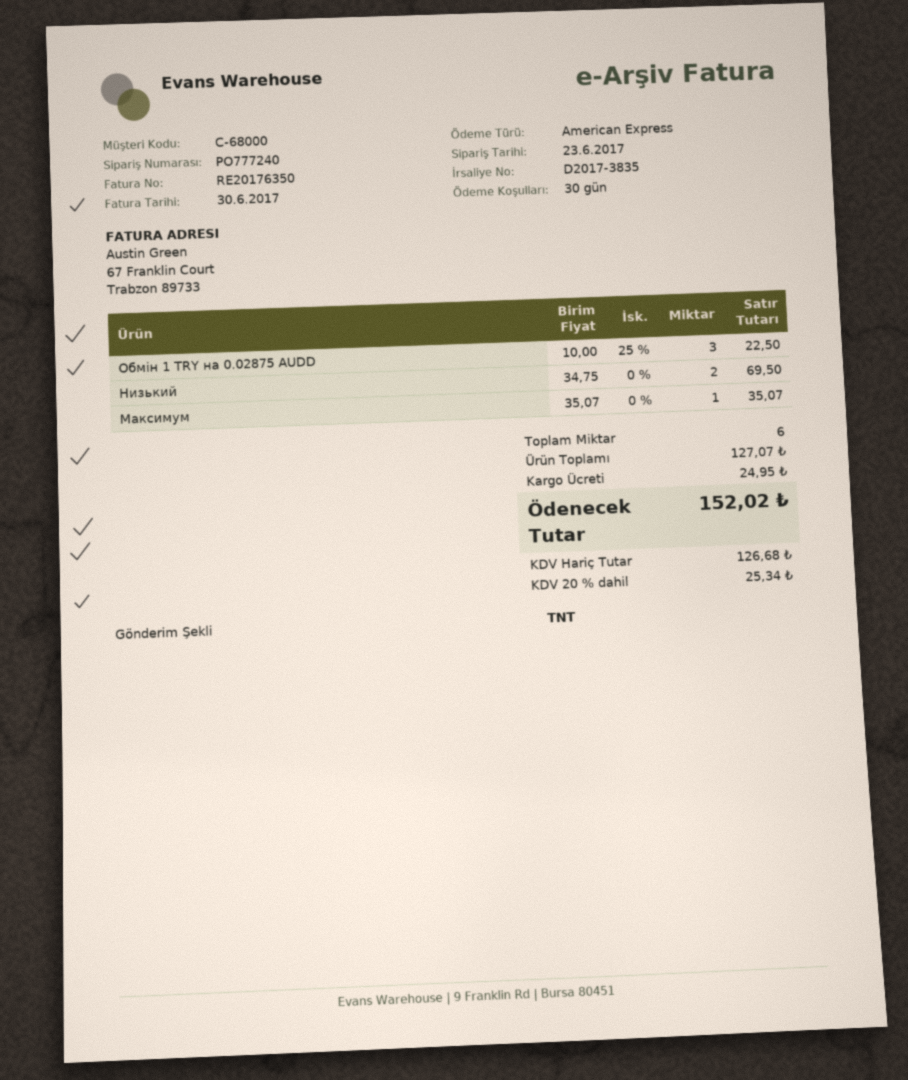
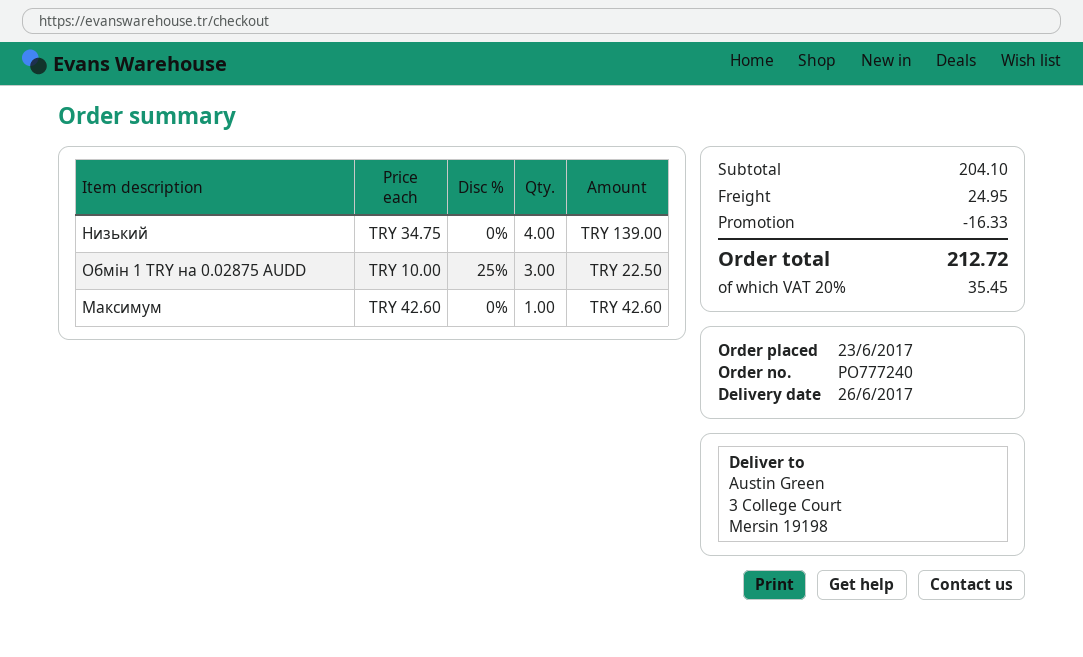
Низький: 2 x 34.75 = 69.50 -> 4 x 34.75 = 139.00
Максимум: 1 x 35.07 = 35.07 -> 1 x 42.60 = 42.60
subtotal: 127.07 -> 204.10
discount: none -> 16.33
tax: 20% = 25.34 -> 20% = 35.45
total: 152.02 -> 212.72

